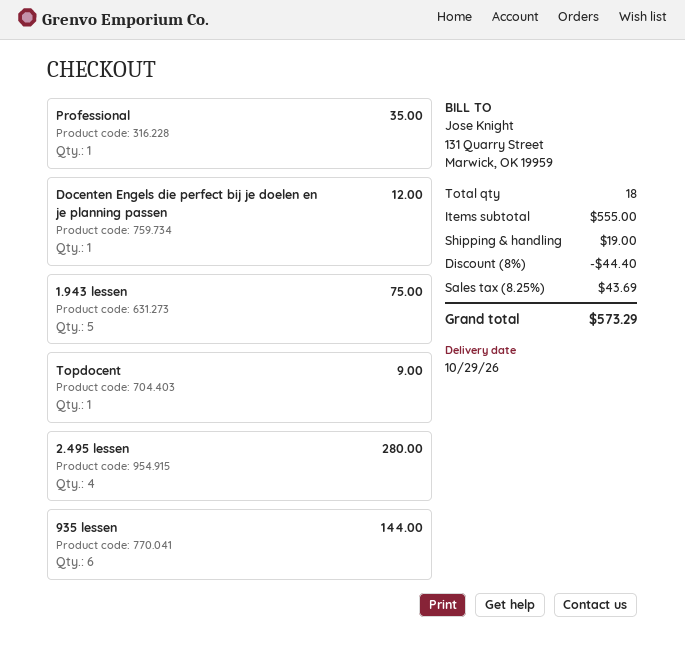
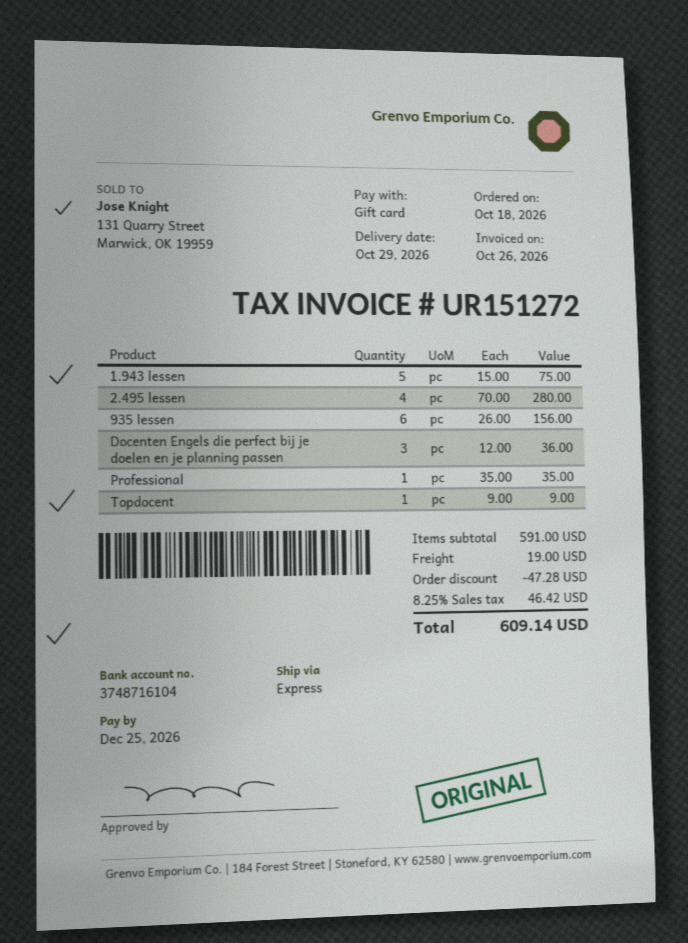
Docenten Engels die perfect bij je doelen en je planning passen: 1 for 12.00 -> 3 for 36.00
935 lessen: 6 for 144.00 -> 6 for 156.00
subtotal: 555.00 -> 591.00
discount: 44.40 -> 47.28
tax: 8.25% = 43.69 -> 8.25% = 46.42
total: 573.29 -> 609.14

